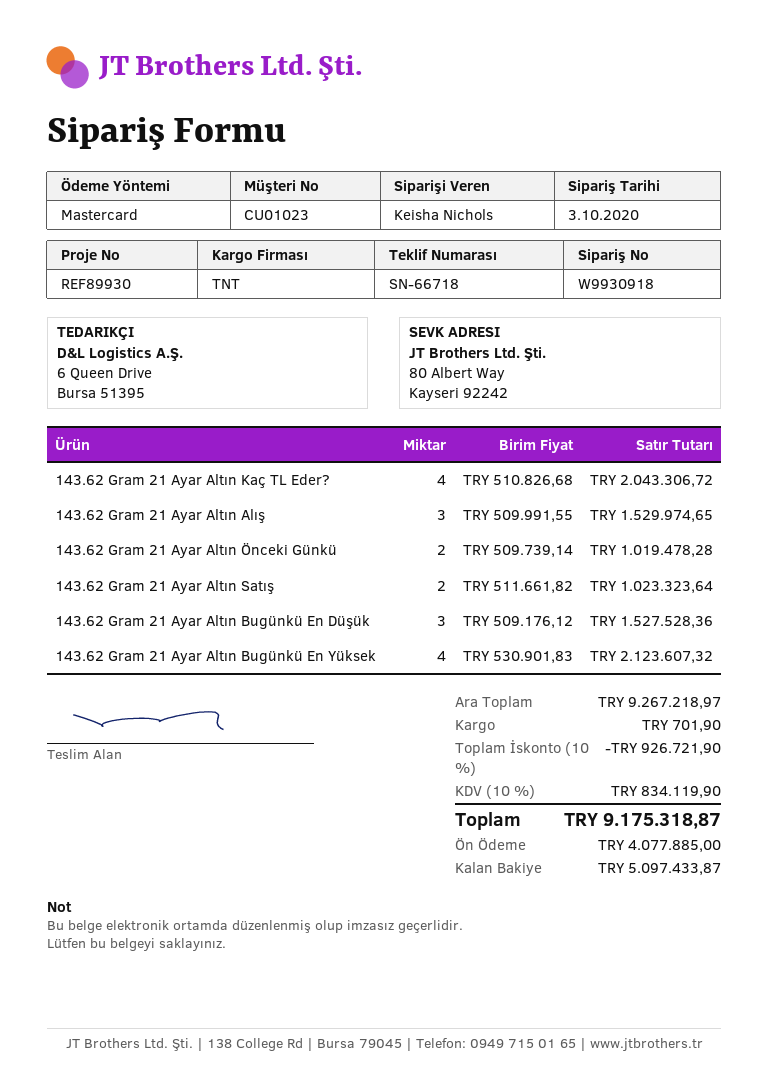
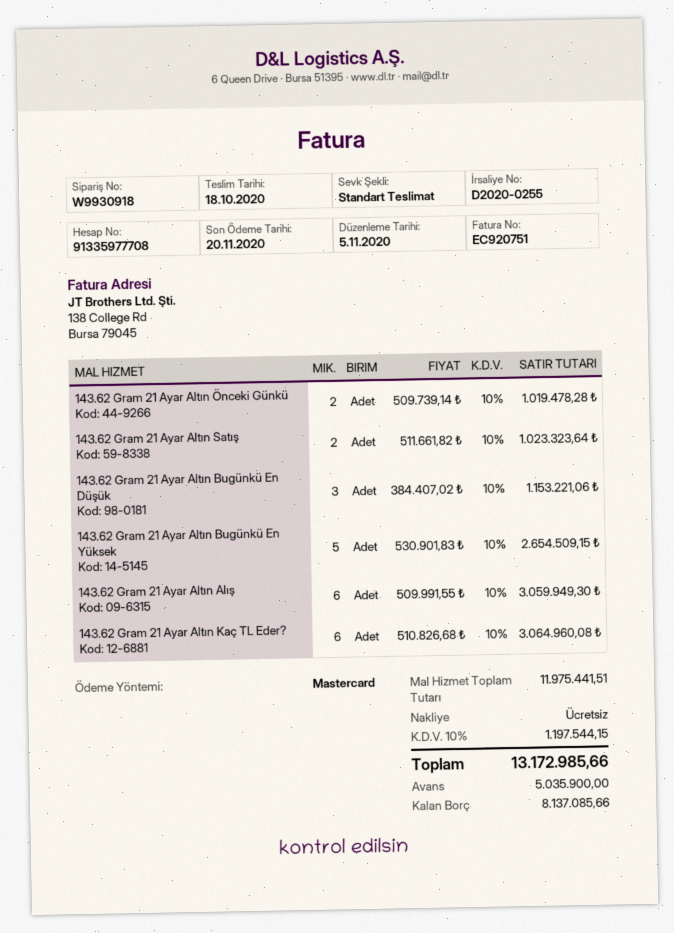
shipping method: TNT -> standard
143.62 Gram 21 Ayar Altın Kaç TL Eder?: 4 x 510826.68 = 2043306.72 -> 6 x 510826.68 = 3064960.08
143.62 Gram 21 Ayar Altın Alış: 3 x 509991.55 = 1529974.65 -> 6 x 509991.55 = 3059949.30
143.62 Gram 21 Ayar Altın Bugünkü En Düşük: 3 x 509176.12 = 1527528.36 -> 3 x 384407.02 = 1153221.06
143.62 Gram 21 Ayar Altın Bugünkü En Yüksek: 4 x 530901.83 = 2123607.32 -> 5 x 530901.83 = 2654509.15
subtotal: 9267218.97 -> 11975441.51
discount: 10% = 926721.90 -> none
shipping: 701.90 -> 0.00
tax: 10% = 834119.90 -> 10% = 1197544.15
total: 9175318.87 -> 13172985.66
deposit: 4077885.00 -> 5035900.00
balance: 5097433.87 -> 8137085.66

